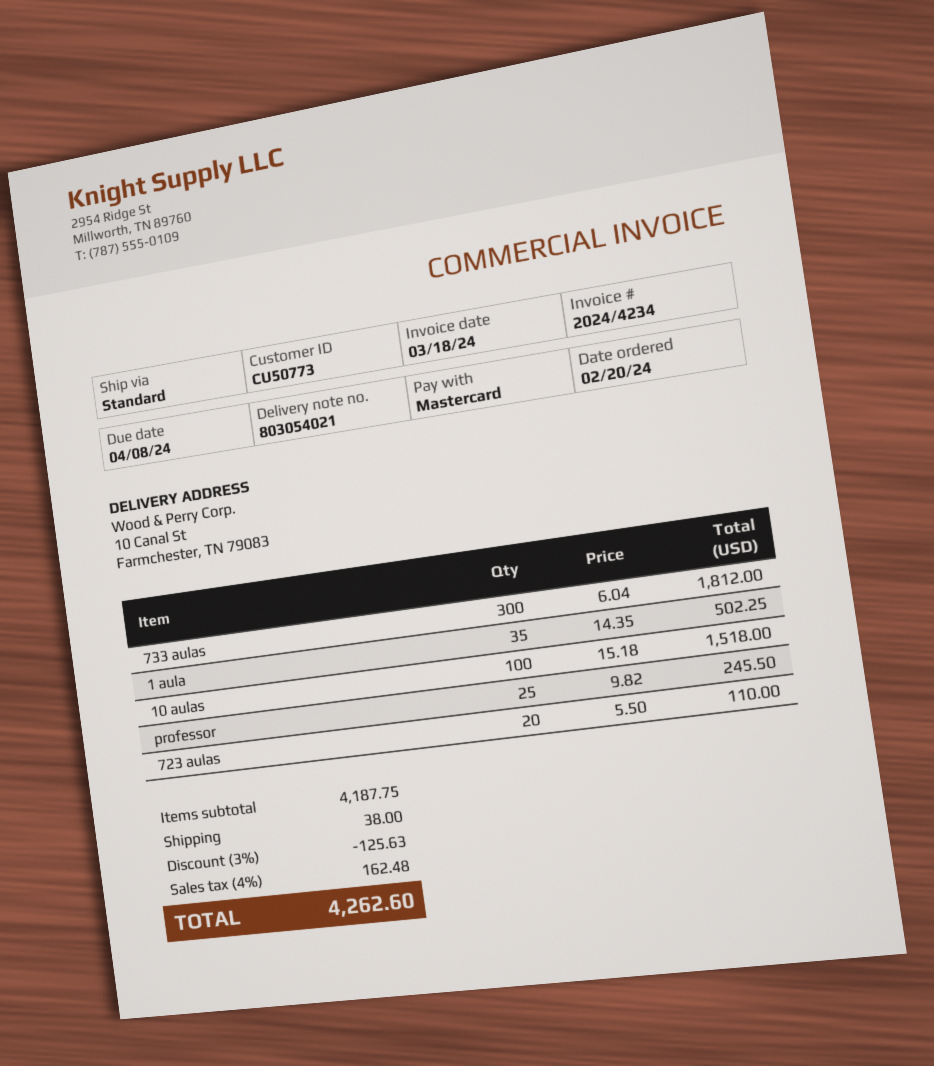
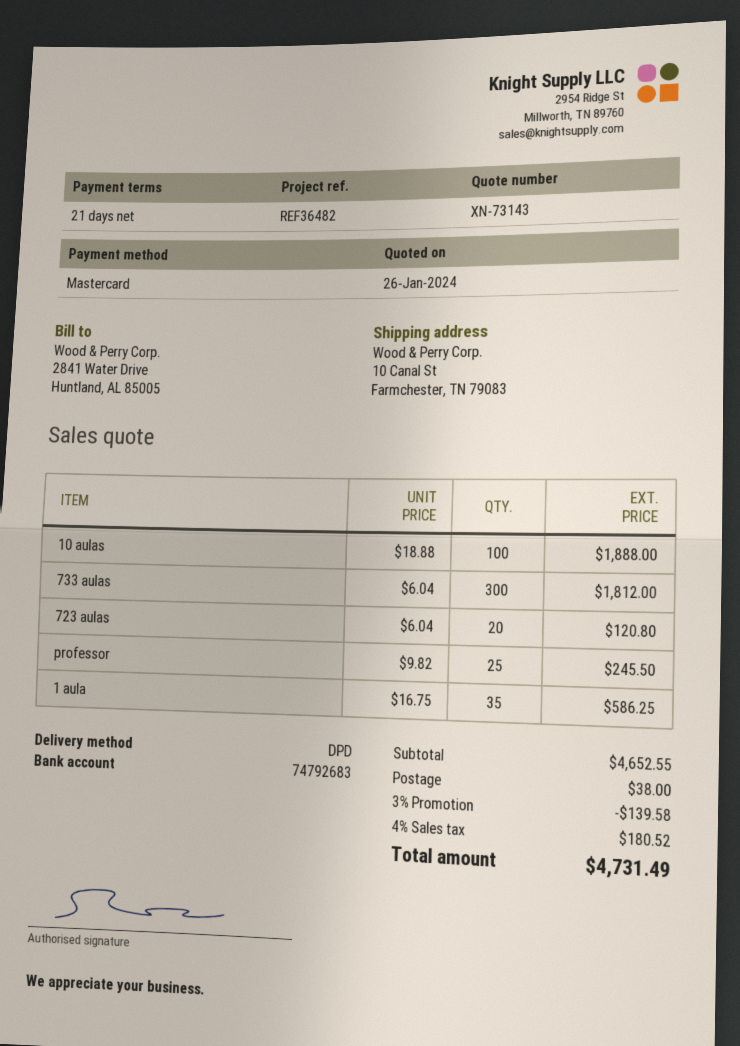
shipping method: standard -> DPD
1 aula: 35 x 14.35 = 502.25 -> 35 x 16.75 = 586.25
10 aulas: 100 x 15.18 = 1518.00 -> 100 x 18.88 = 1888.00
723 aulas: 20 x 5.50 = 110.00 -> 20 x 6.04 = 120.80
subtotal: 4187.75 -> 4652.55
discount: 3% = 125.63 -> 3% = 139.58
tax: 4% = 162.48 -> 4% = 180.52
total: 4262.60 -> 4731.49

